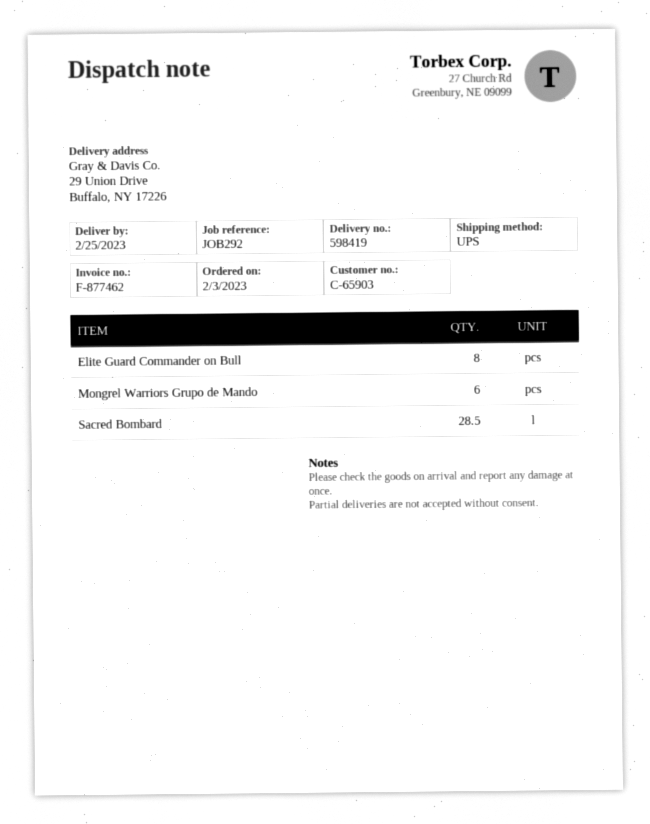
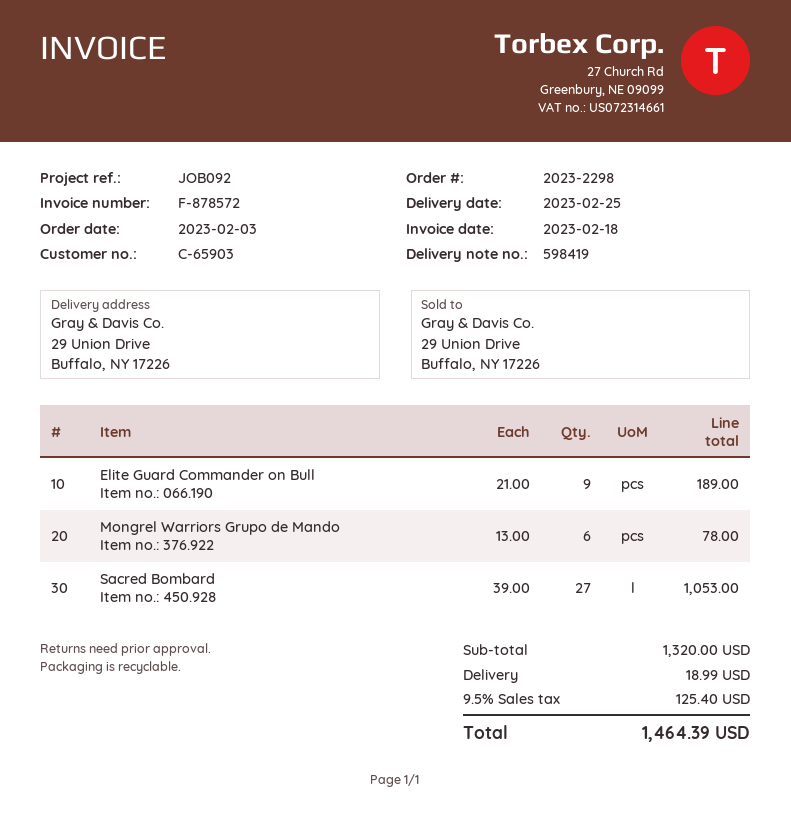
invoice number: F-877462 -> F-878572
reference: JOB292 -> JOB092
Elite Guard Commander on Bull: 8 -> 9
Sacred Bombard: 28.5 -> 27

